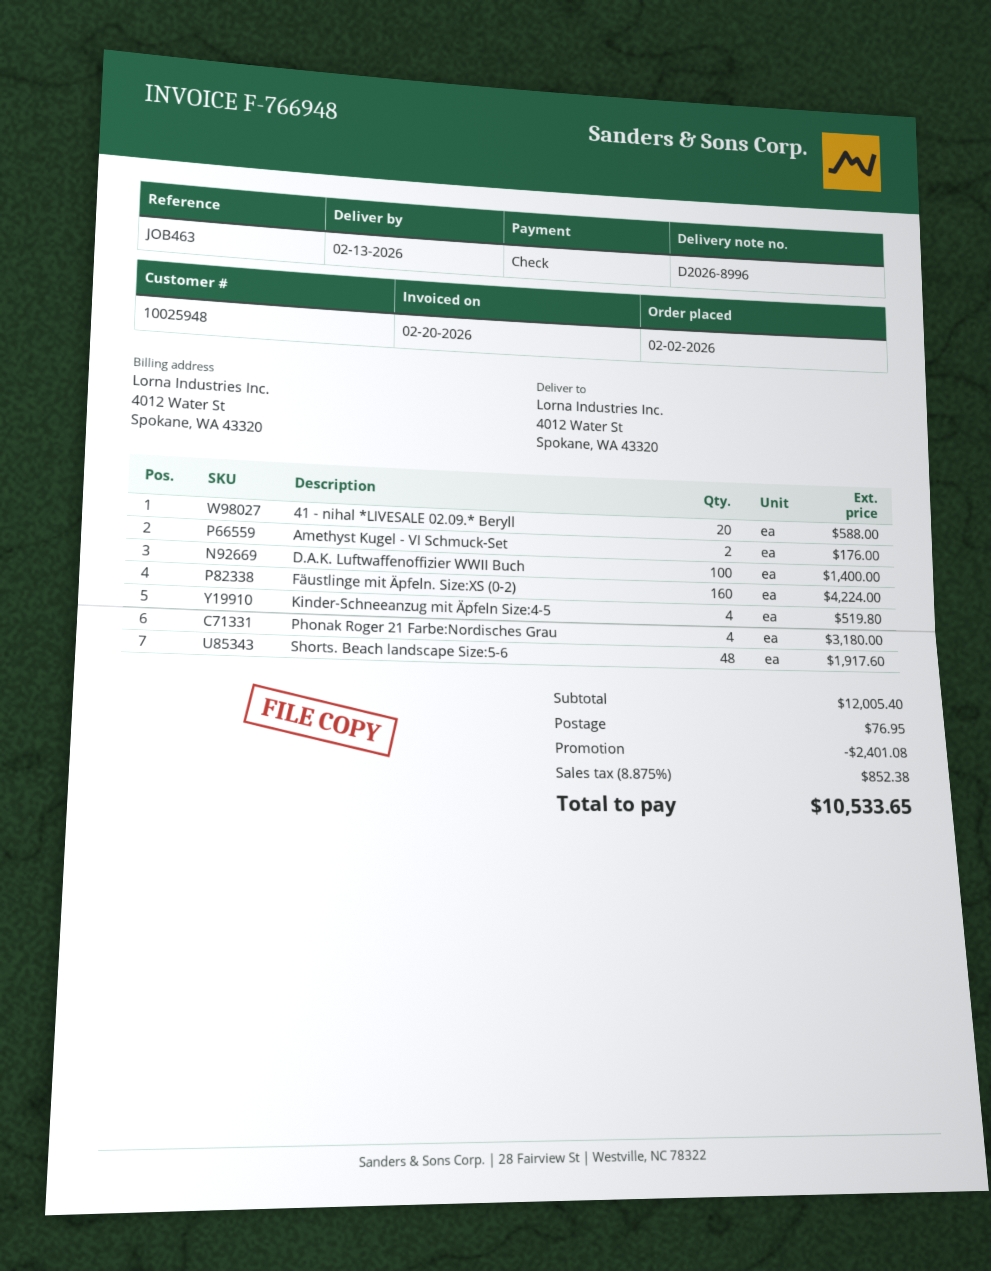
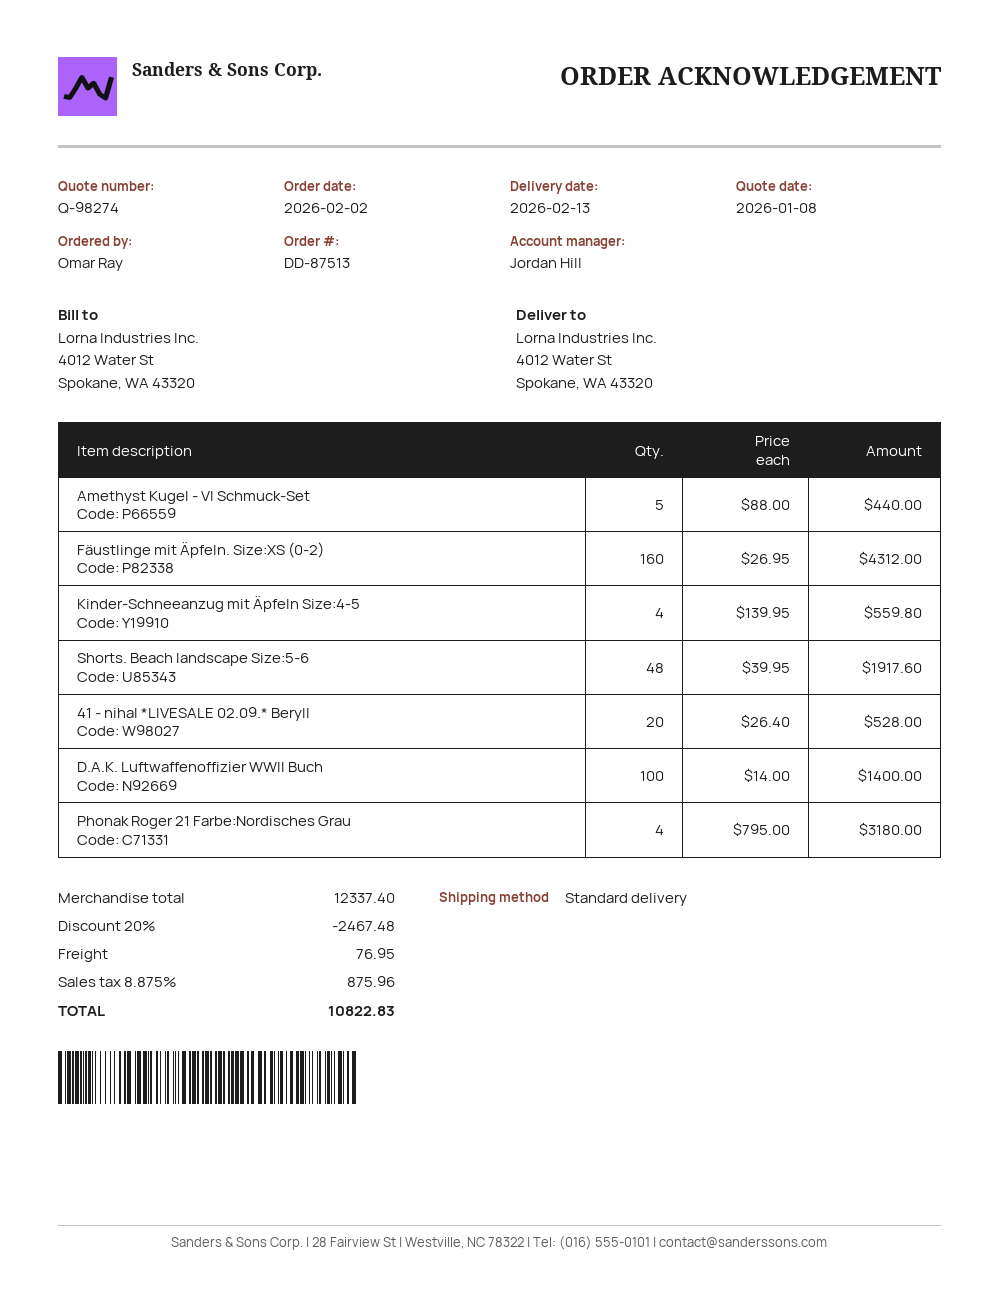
41 - nihal *LIVESALE 02.09.* Beryll: 20 for 588.00 -> 20 for 528.00
Amethyst Kugel - VI Schmuck-Set: 2 for 176.00 -> 5 for 440.00
Fäustlinge mit Äpfeln. Size:XS (0-2): 160 for 4224.00 -> 160 for 4312.00
Kinder-Schneeanzug mit Äpfeln Size:4-5: 4 for 519.80 -> 4 for 559.80
subtotal: 12005.40 -> 12337.40
discount: 2401.08 -> 2467.48
tax: 8.875% = 852.38 -> 8.875% = 875.96
total: 10533.65 -> 10822.83

